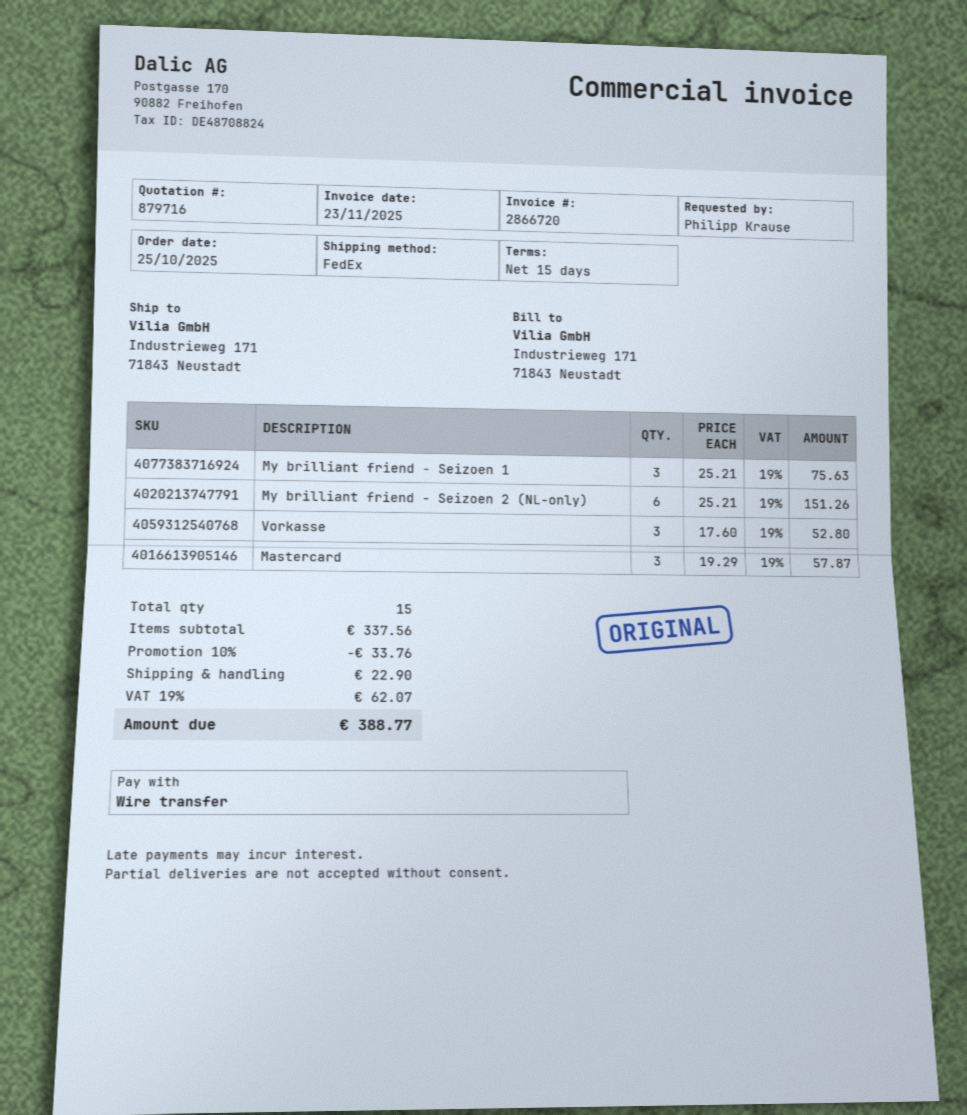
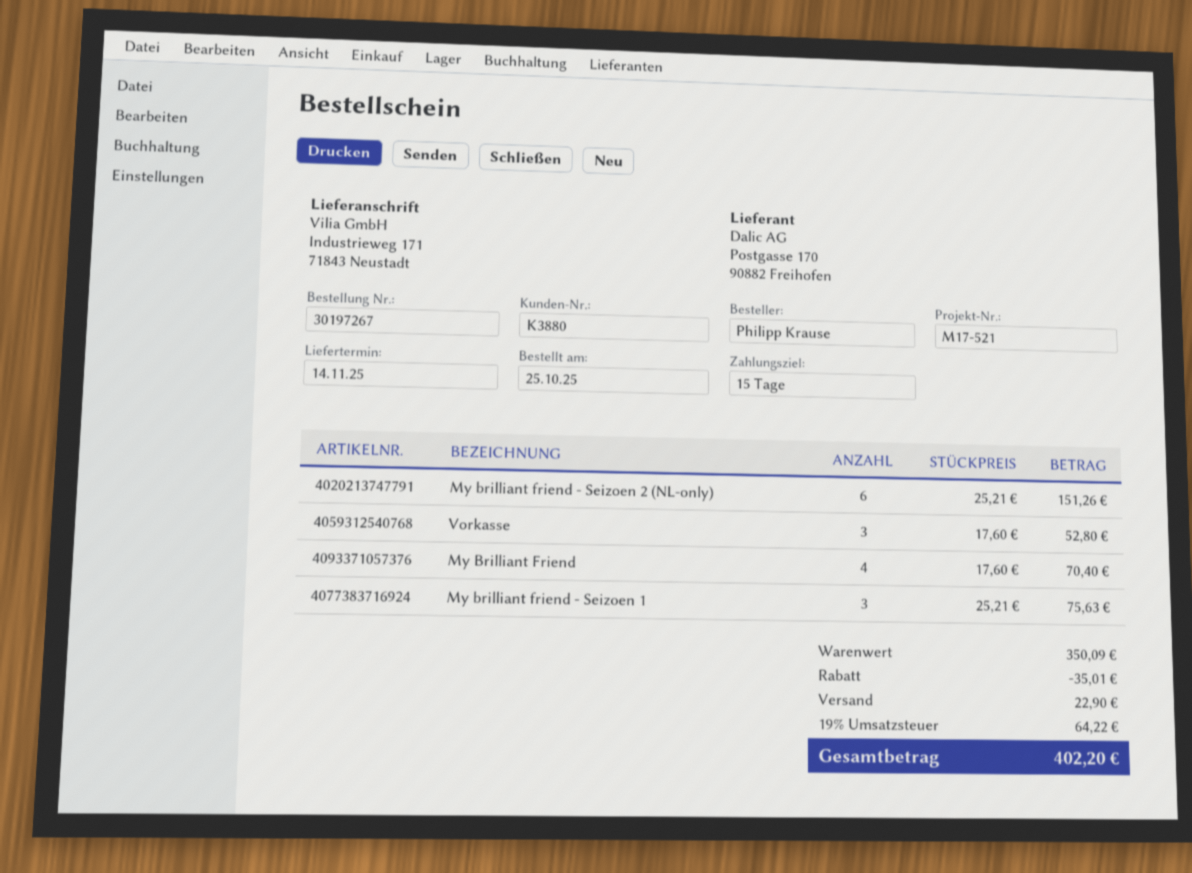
Mastercard: 3 x 19.29 = 57.87 -> none
My Brilliant Friend: none -> 4 x 17.60 = 70.40
subtotal: 337.56 -> 350.09
discount: 33.76 -> 35.01
tax: 19% = 62.07 -> 19% = 64.22
total: 388.77 -> 402.20

